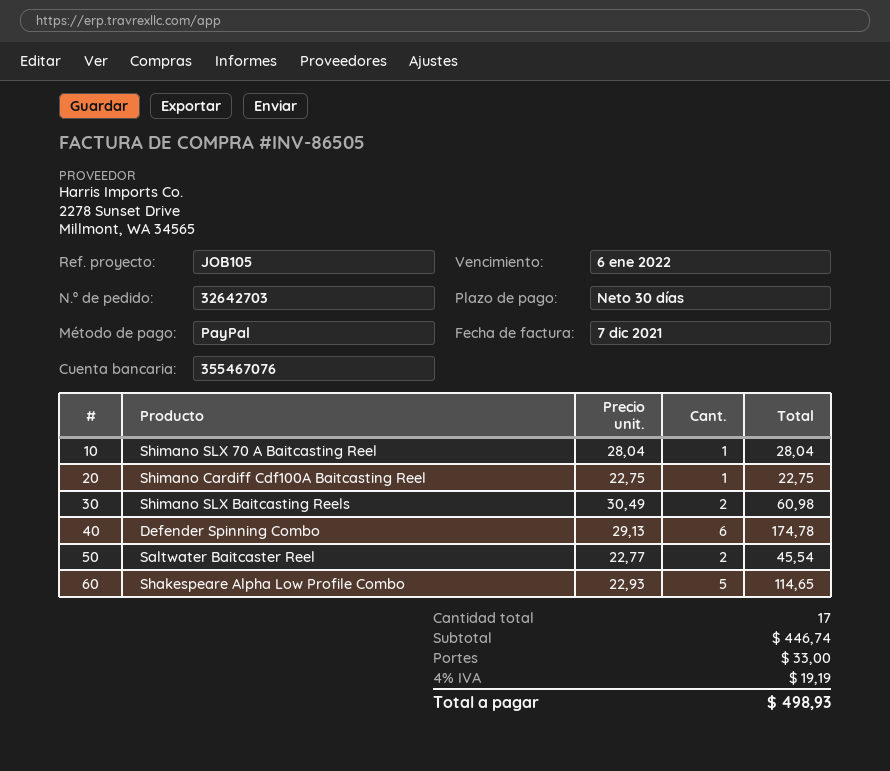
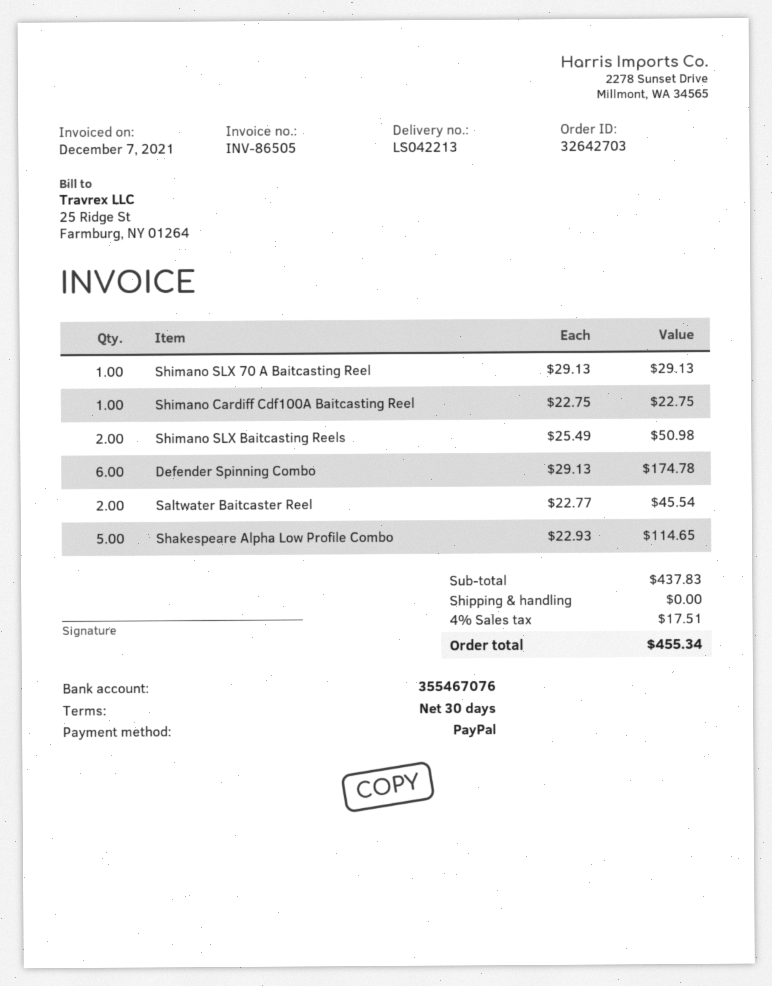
Shimano SLX 70 A Baitcasting Reel: 1 x 28.04 = 28.04 -> 1 x 29.13 = 29.13
Shimano SLX Baitcasting Reels: 2 x 30.49 = 60.98 -> 2 x 25.49 = 50.98
subtotal: 446.74 -> 437.83
shipping: 33.00 -> 0.00
tax: 4% = 19.19 -> 4% = 17.51
total: 498.93 -> 455.34

